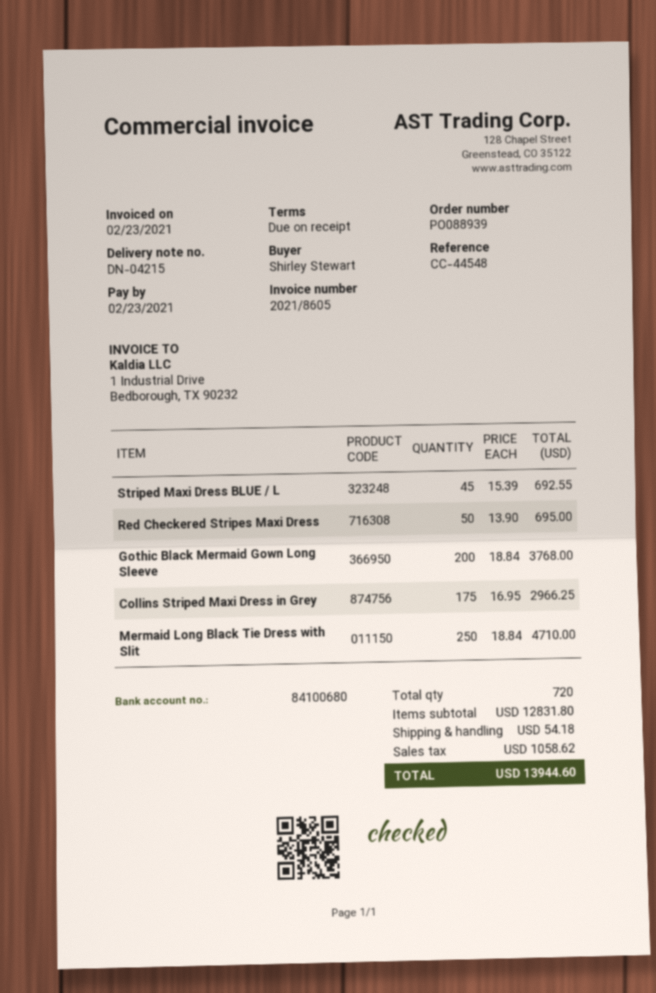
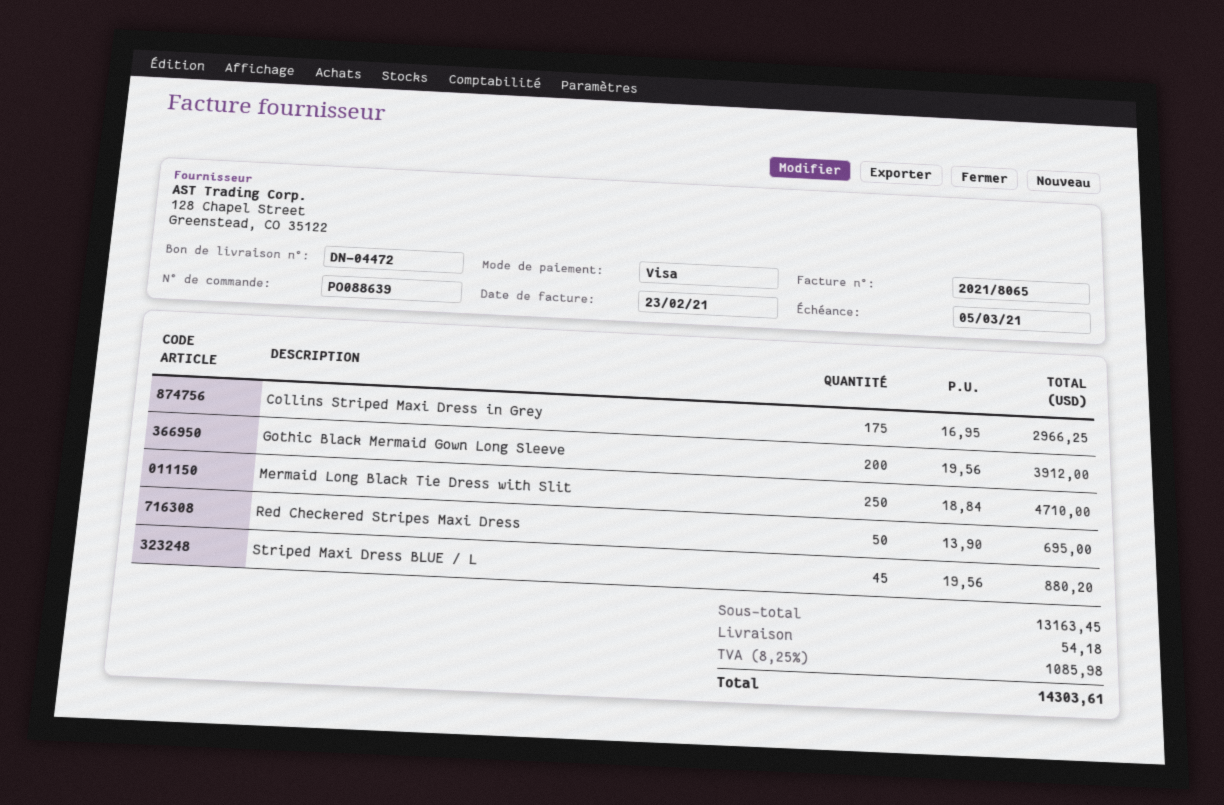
order number: PO088939 -> PO088639
delivery note number: DN-04215 -> DN-04472
invoice number: 2021/8605 -> 2021/8065
due date: 2021-02-23 -> 2021-03-05
Striped Maxi Dress BLUE / L: 45 x 15.39 = 692.55 -> 45 x 19.56 = 880.20
Gothic Black Mermaid Gown Long Sleeve: 200 x 18.84 = 3768.00 -> 200 x 19.56 = 3912.00
subtotal: 12831.80 -> 13163.45
tax: 1058.62 -> 1085.98
total: 13944.60 -> 14303.61

